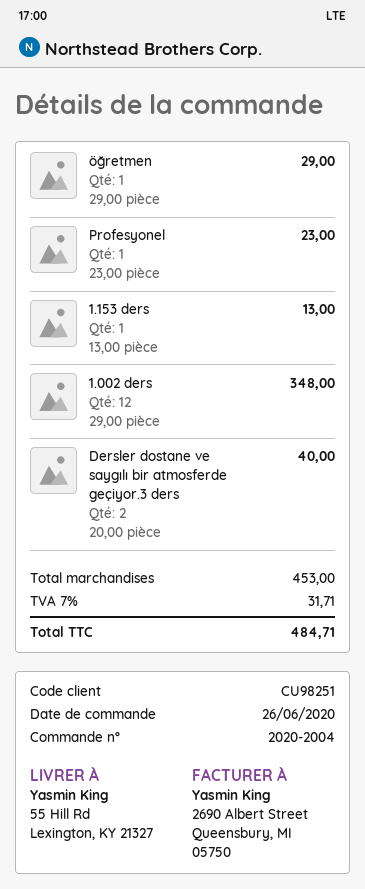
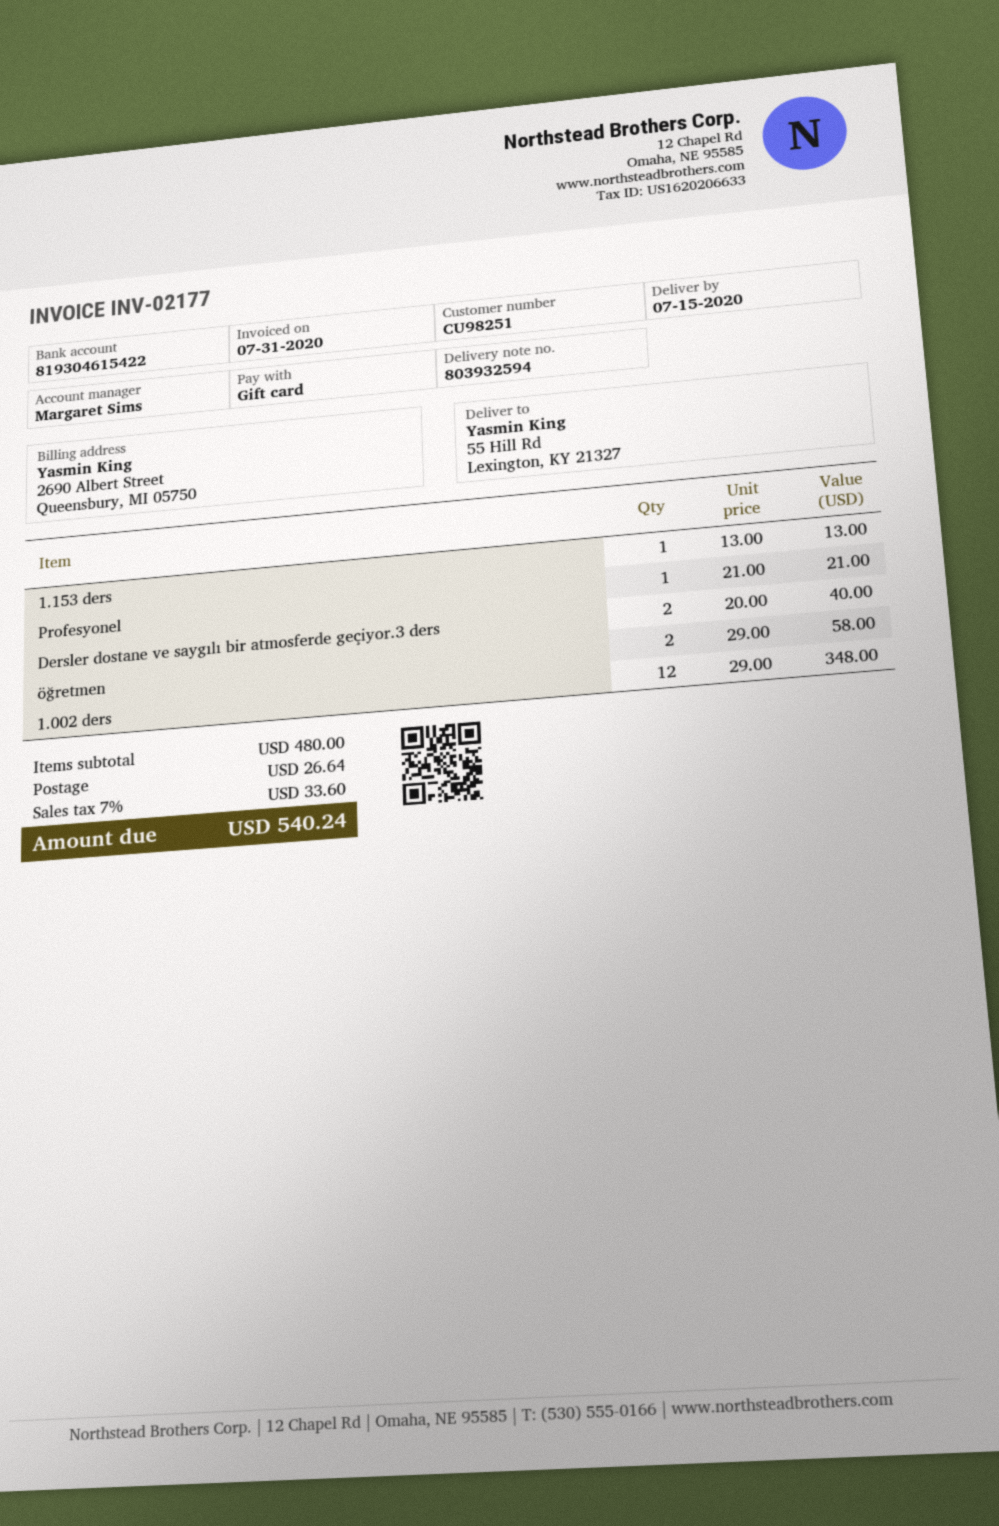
öğretmen: 1 x 29.00 = 29.00 -> 2 x 29.00 = 58.00
Profesyonel: 1 x 23.00 = 23.00 -> 1 x 21.00 = 21.00
subtotal: 453.00 -> 480.00
shipping: none -> 26.64
tax: 7% = 31.71 -> 7% = 33.60
total: 484.71 -> 540.24

